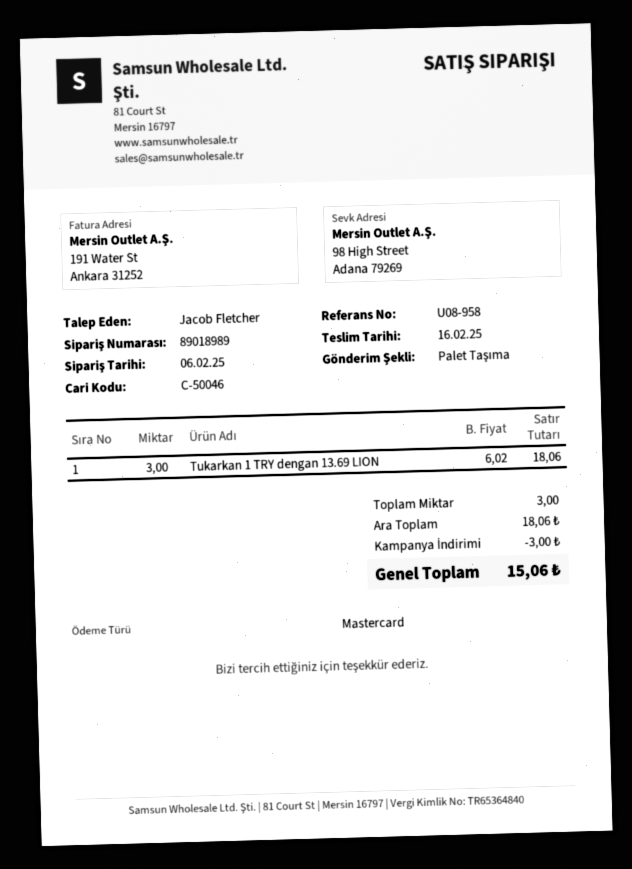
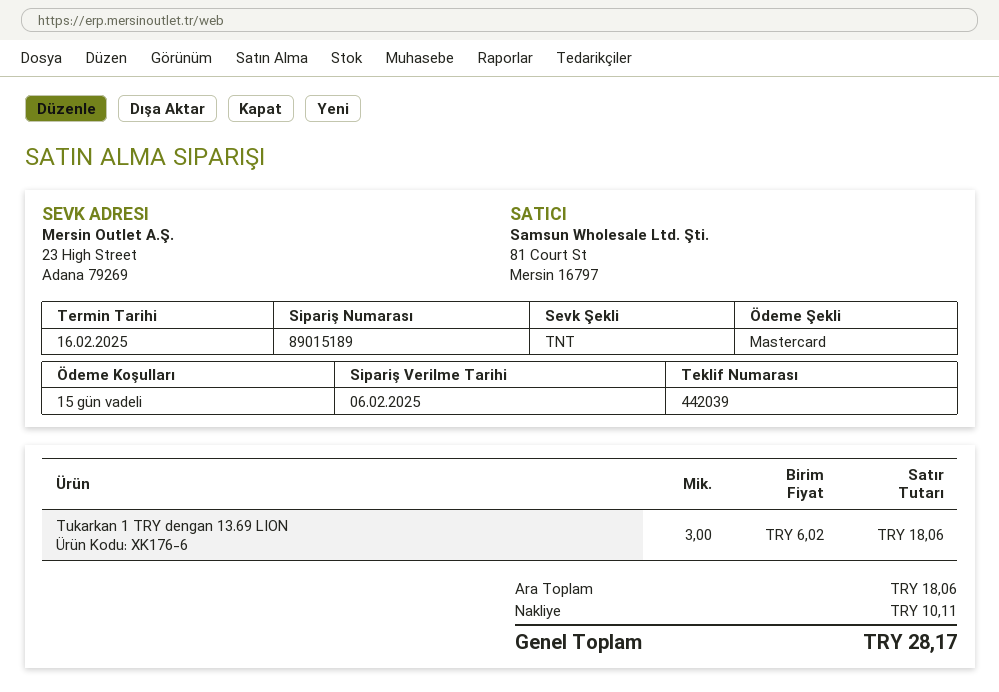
order number: 89018989 -> 89015189
shipping method: pallet freight -> TNT
ship to: 98 High Street, Adana 79269 -> 23 High Street, Adana 79269
discount: 3.00 -> none
shipping: none -> 10.11
total: 15.06 -> 28.17

